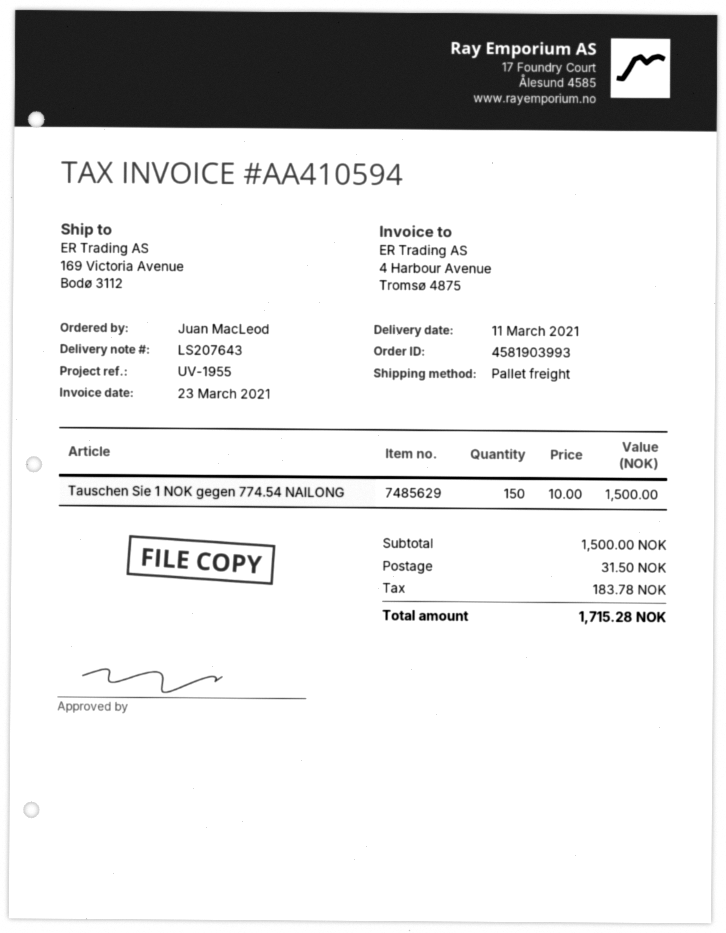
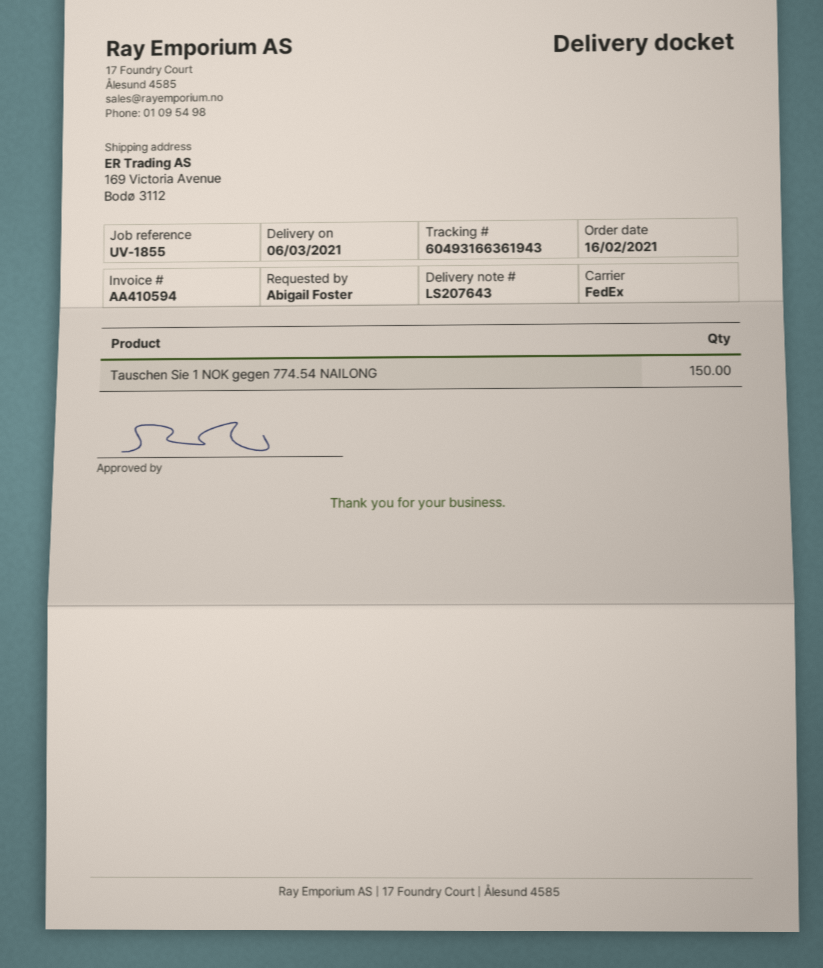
delivery date: 2021-03-11 -> 2021-03-06
reference: UV-1955 -> UV-1855
ordered by: Juan MacLeod -> Abigail Foster
shipping method: pallet freight -> FedEx

